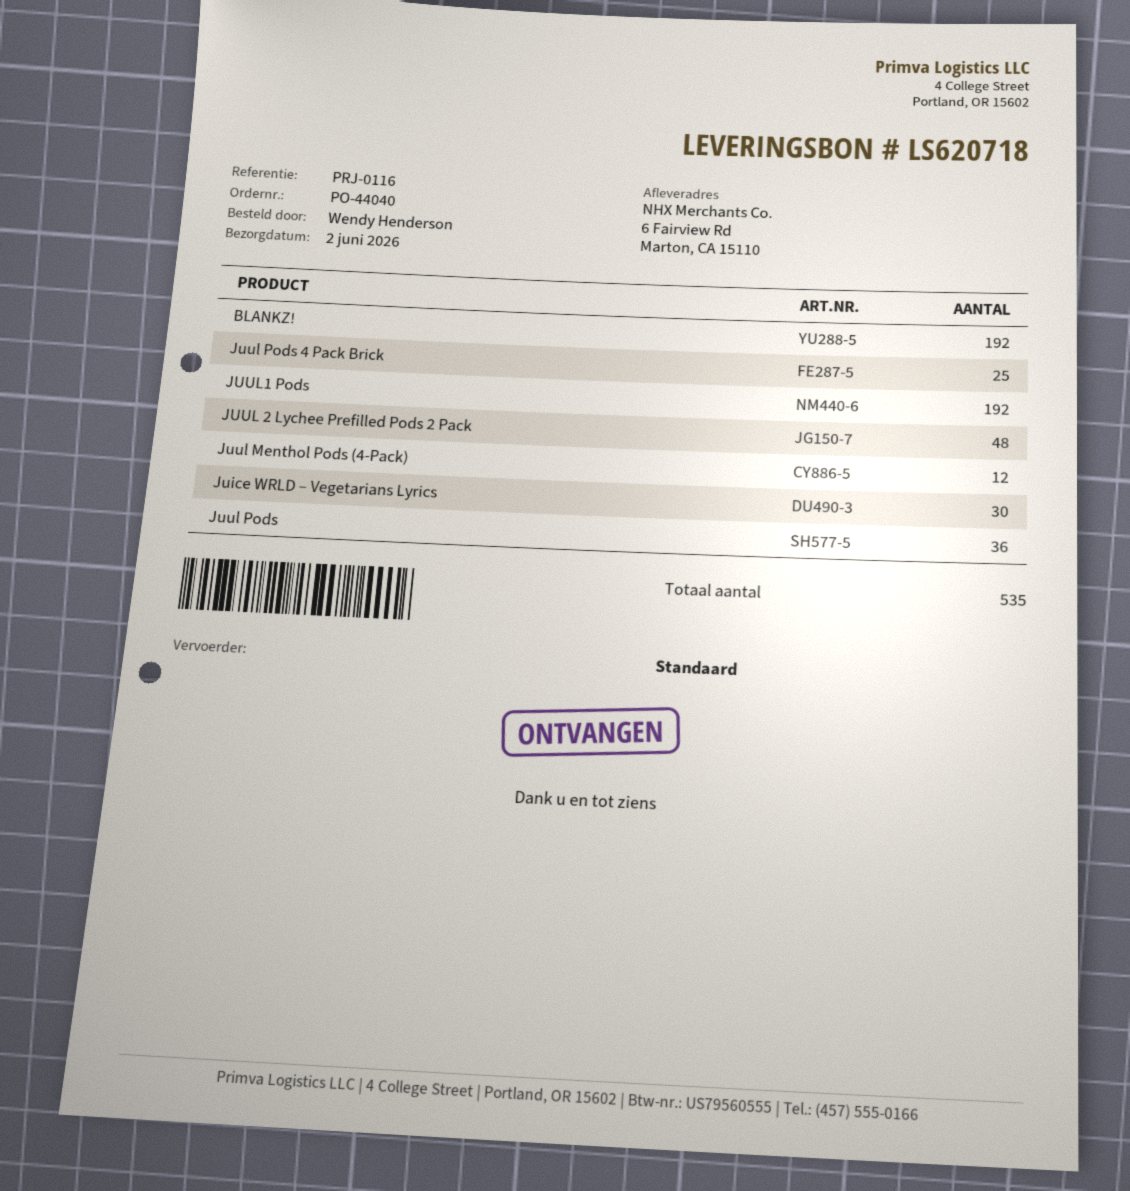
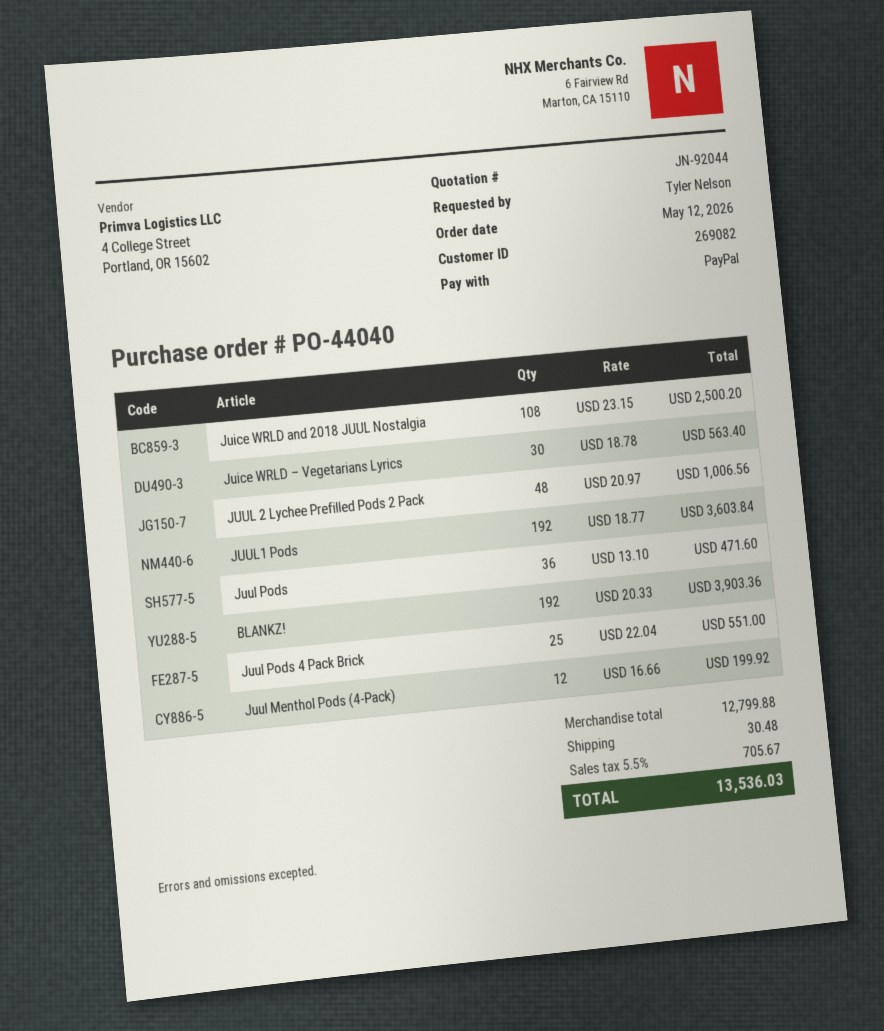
ordered by: Wendy Henderson -> Tyler Nelson
Juice WRLD and 2018 JUUL Nostalgia: none -> 108

